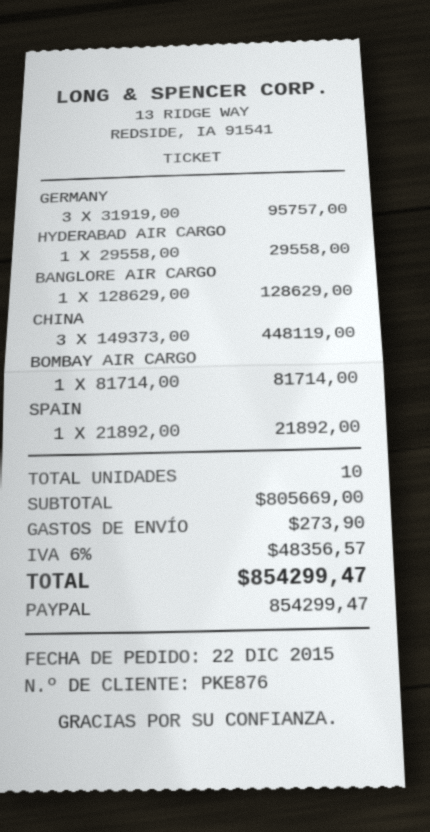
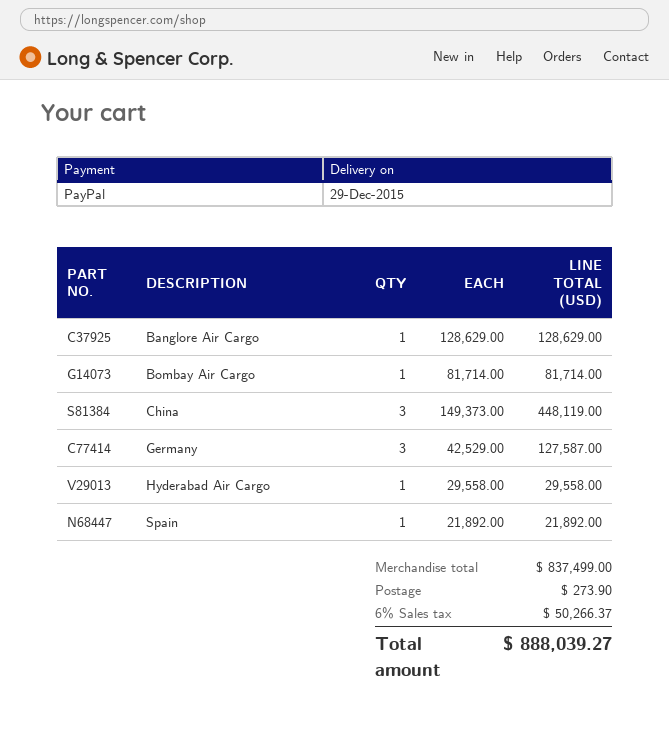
GERMANY: 3 x 31919.00 = 95757.00 -> 3 x 42529.00 = 127587.00
subtotal: 805669.00 -> 837499.00
tax: 6% = 48356.57 -> 6% = 50266.37
total: 854299.47 -> 888039.27

